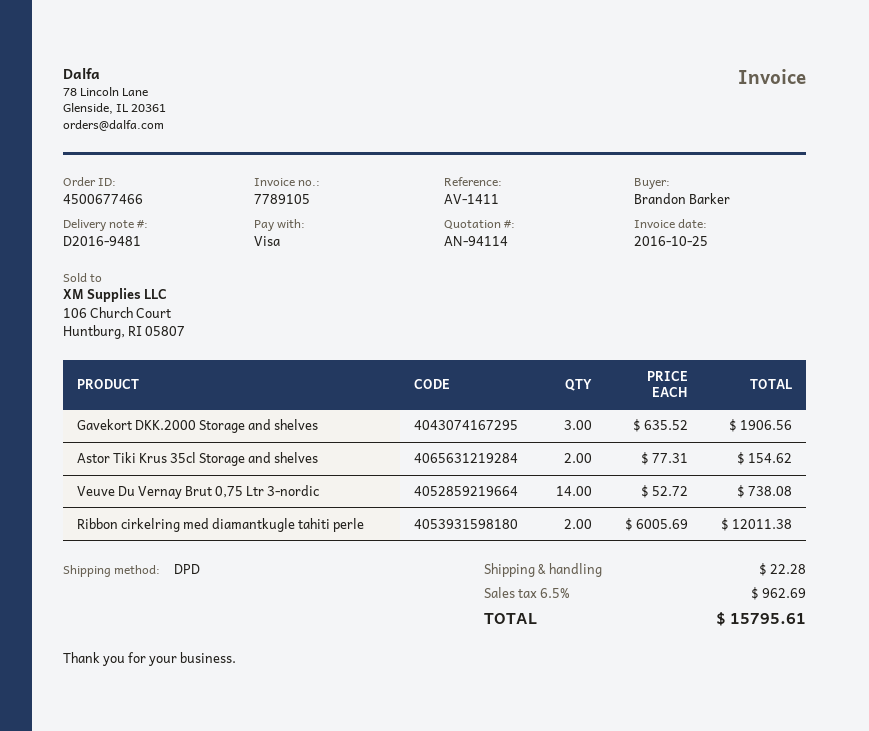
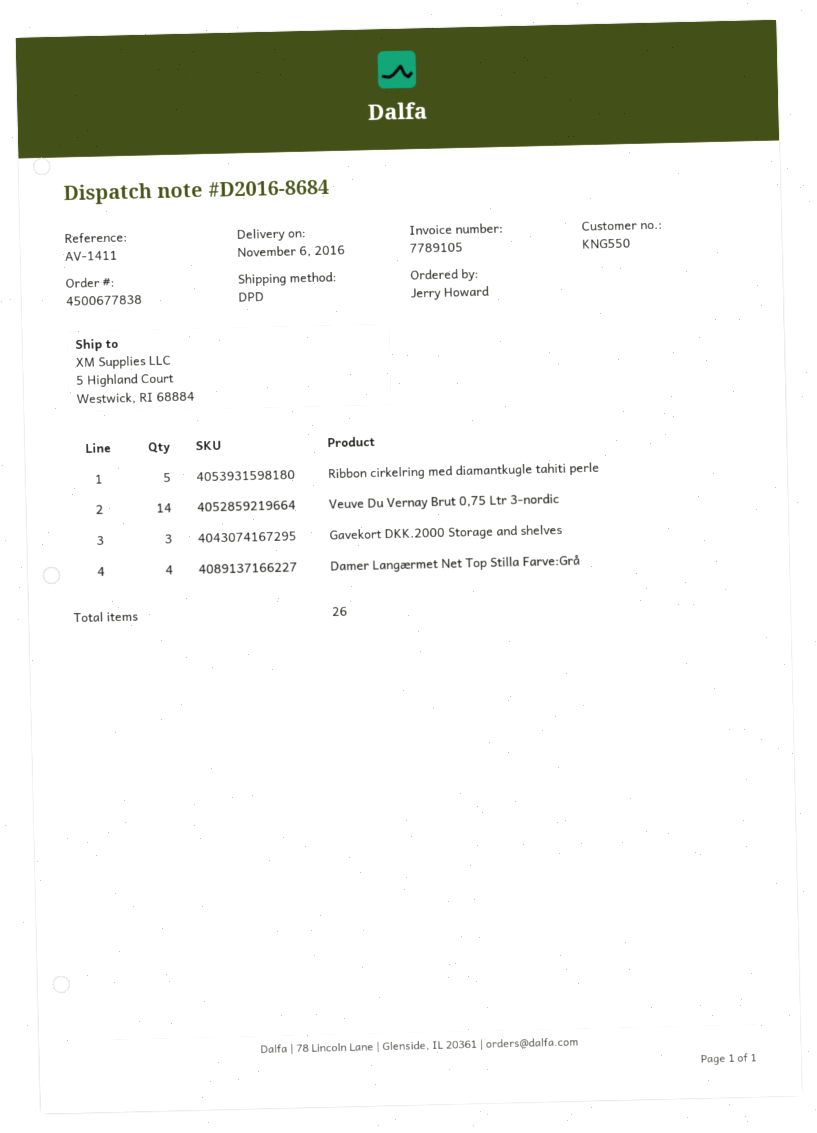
order number: 4500677466 -> 4500677838
delivery note number: D2016-9481 -> D2016-8684
ordered by: Brandon Barker -> Jerry Howard
Astor Tiki Krus 35cl Storage and shelves: 2 -> none
Ribbon cirkelring med diamantkugle tahiti perle: 2 -> 5
Damer Langærmet Net Top Stilla Farve:Grå: none -> 4

